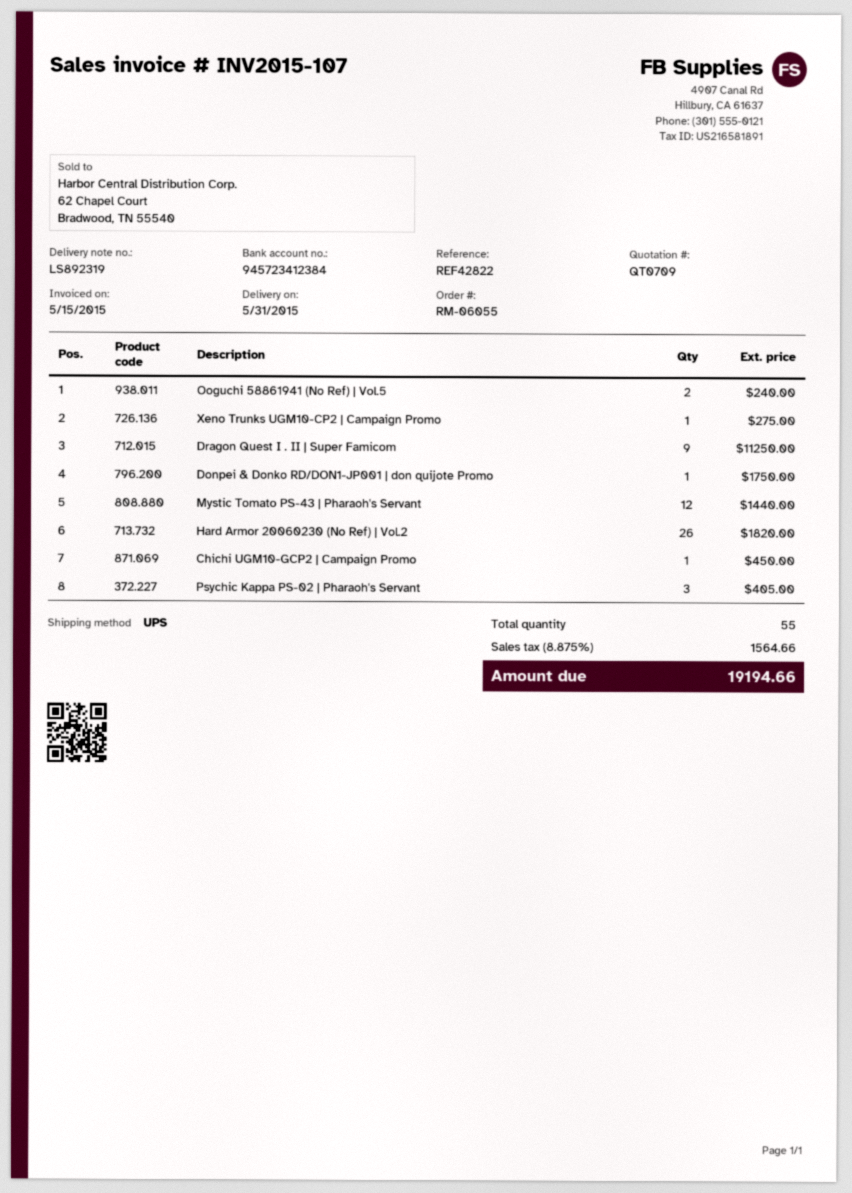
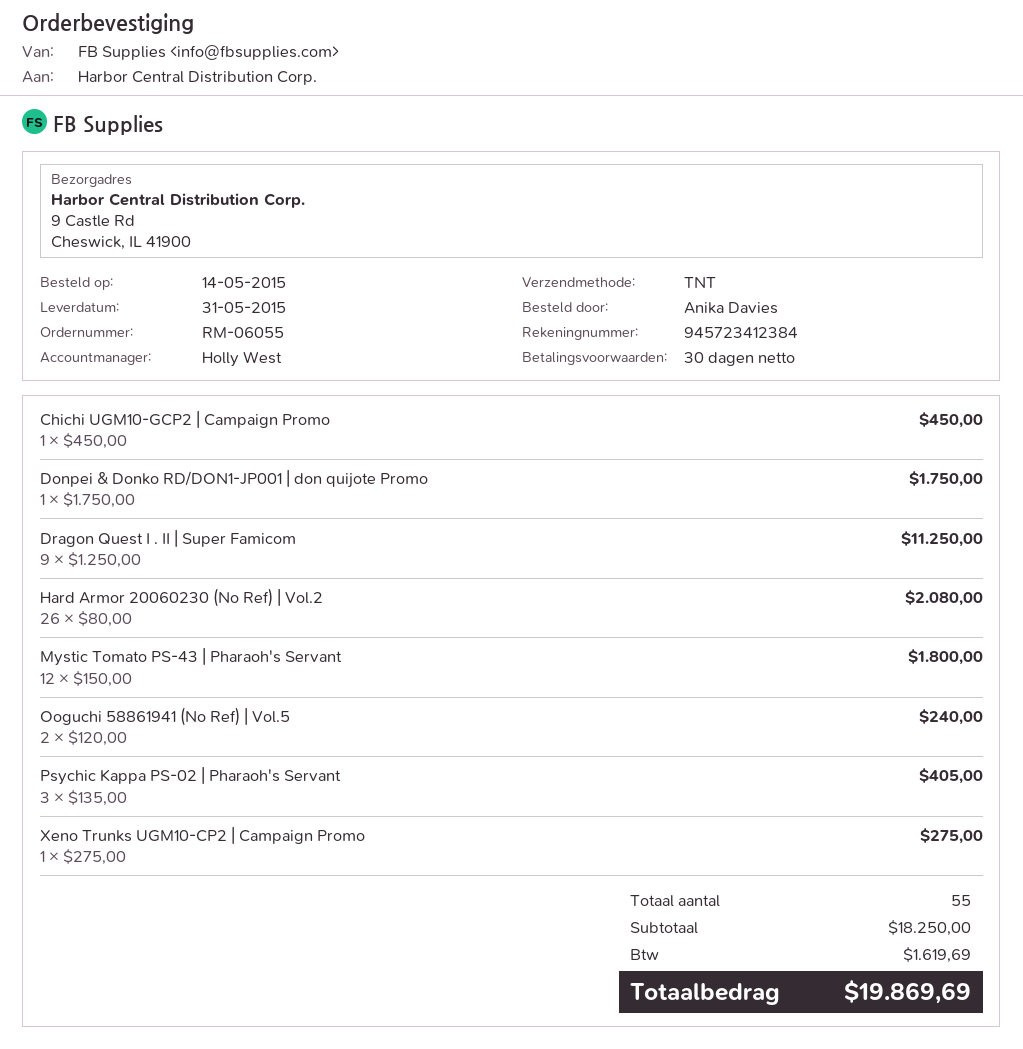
shipping method: UPS -> TNT
Mystic Tomato PS-43 | Pharaoh's Servant: 12 for 1440.00 -> 12 for 1800.00
Hard Armor 20060230 (No Ref) | Vol.2: 26 for 1820.00 -> 26 for 2080.00
tax: 1564.66 -> 1619.69
total: 19194.66 -> 19869.69

